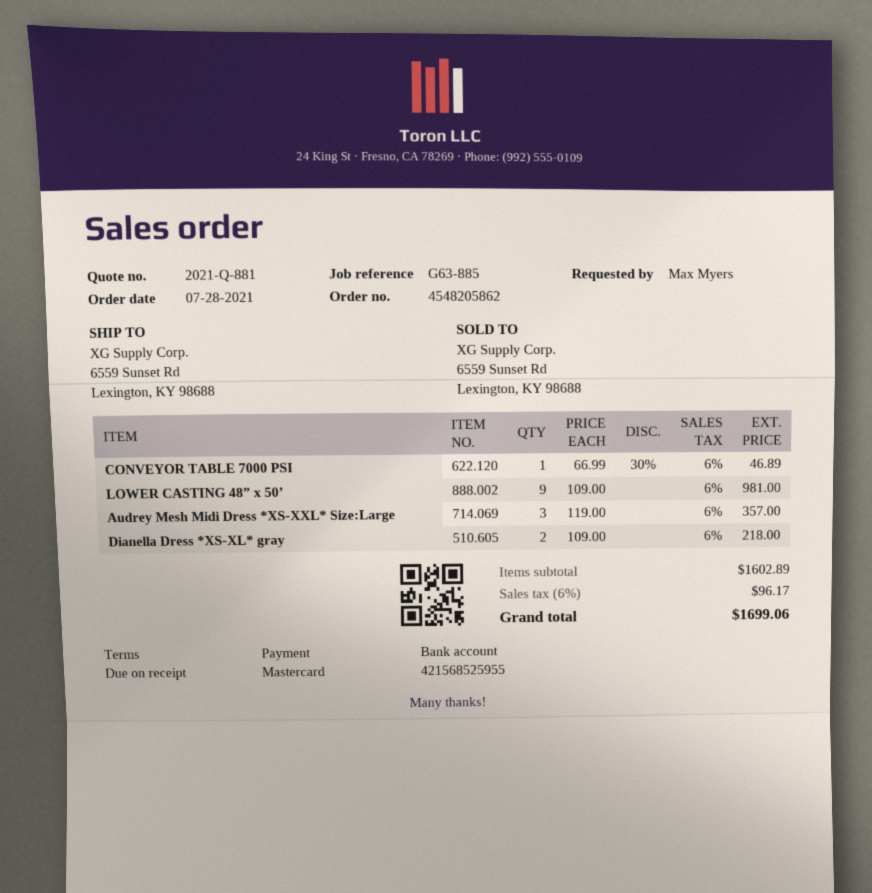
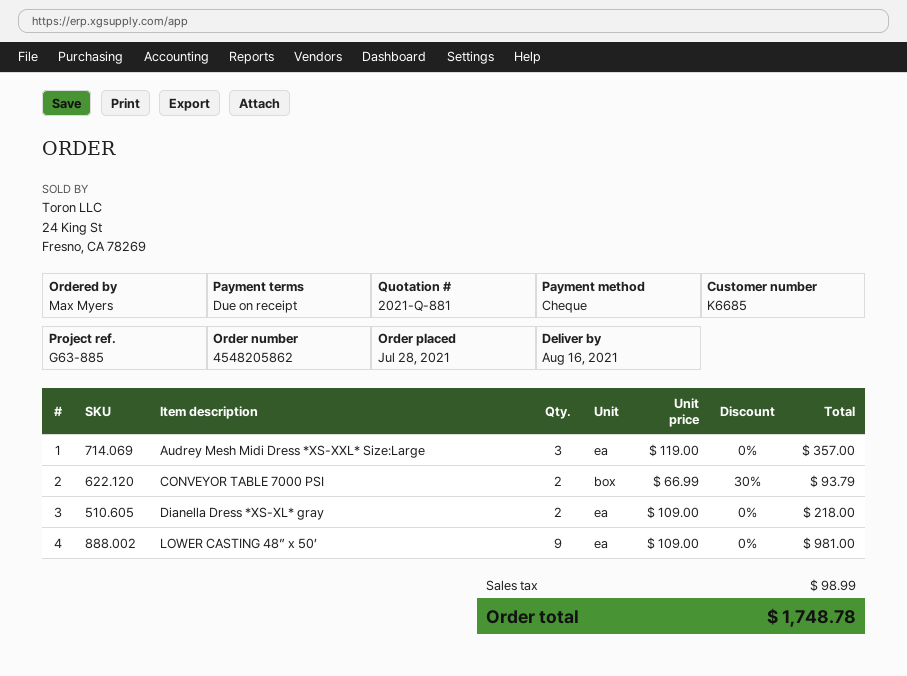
payment method: Mastercard -> cheque
CONVEYOR TABLE 7000 PSI: 1 x 66.99 - 30% = 46.89 -> 2 x 66.99 - 30% = 93.79
tax: 96.17 -> 98.99
total: 1699.06 -> 1748.78

